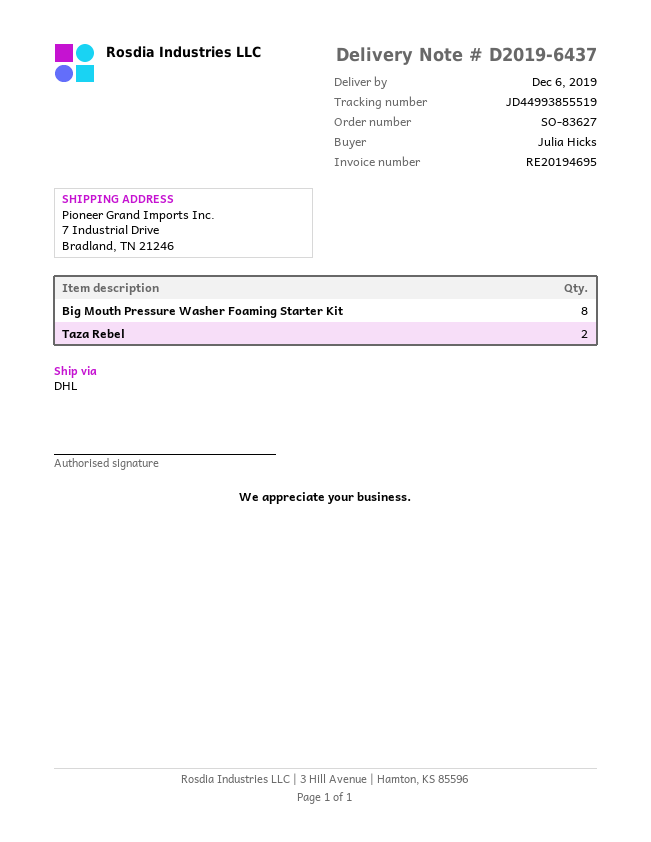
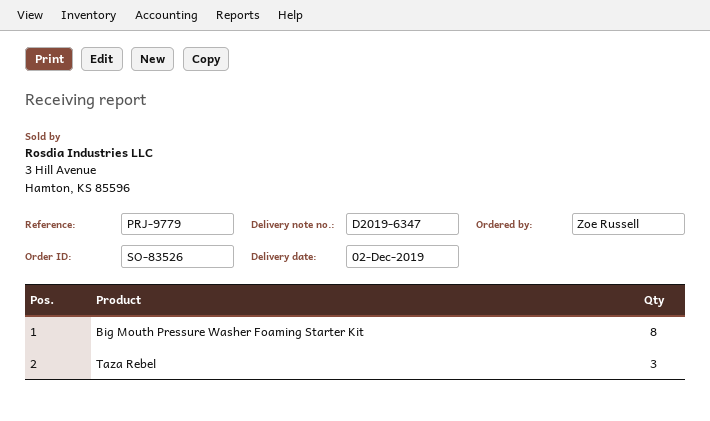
order number: SO-83627 -> SO-83526
delivery note number: D2019-6437 -> D2019-6347
delivery date: 2019-12-06 -> 2019-12-02
ordered by: Julia Hicks -> Zoe Russell
Taza Rebel: 2 -> 3

